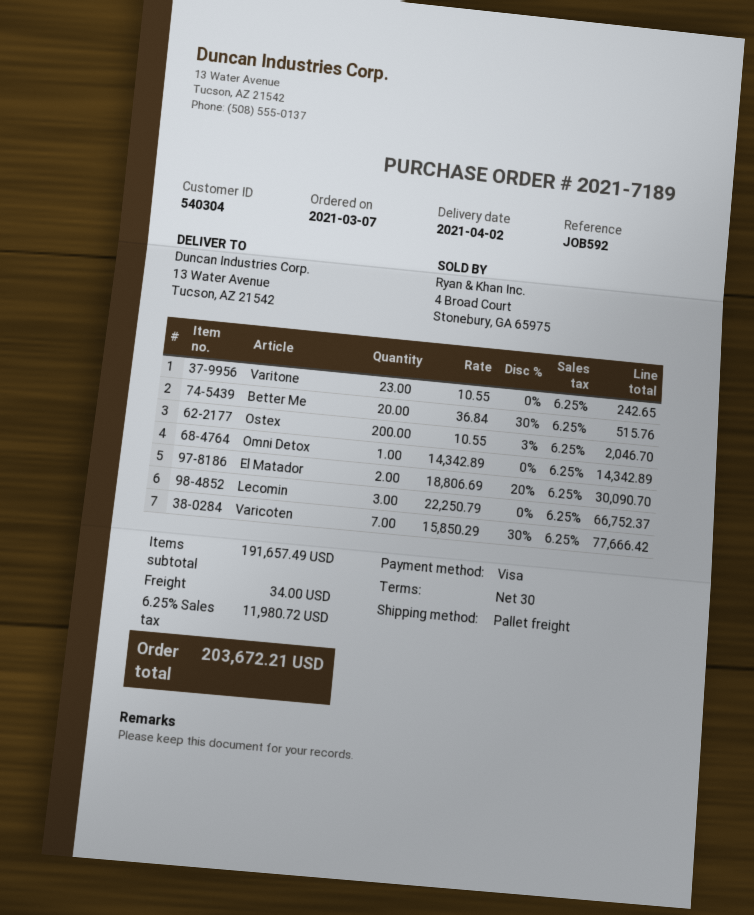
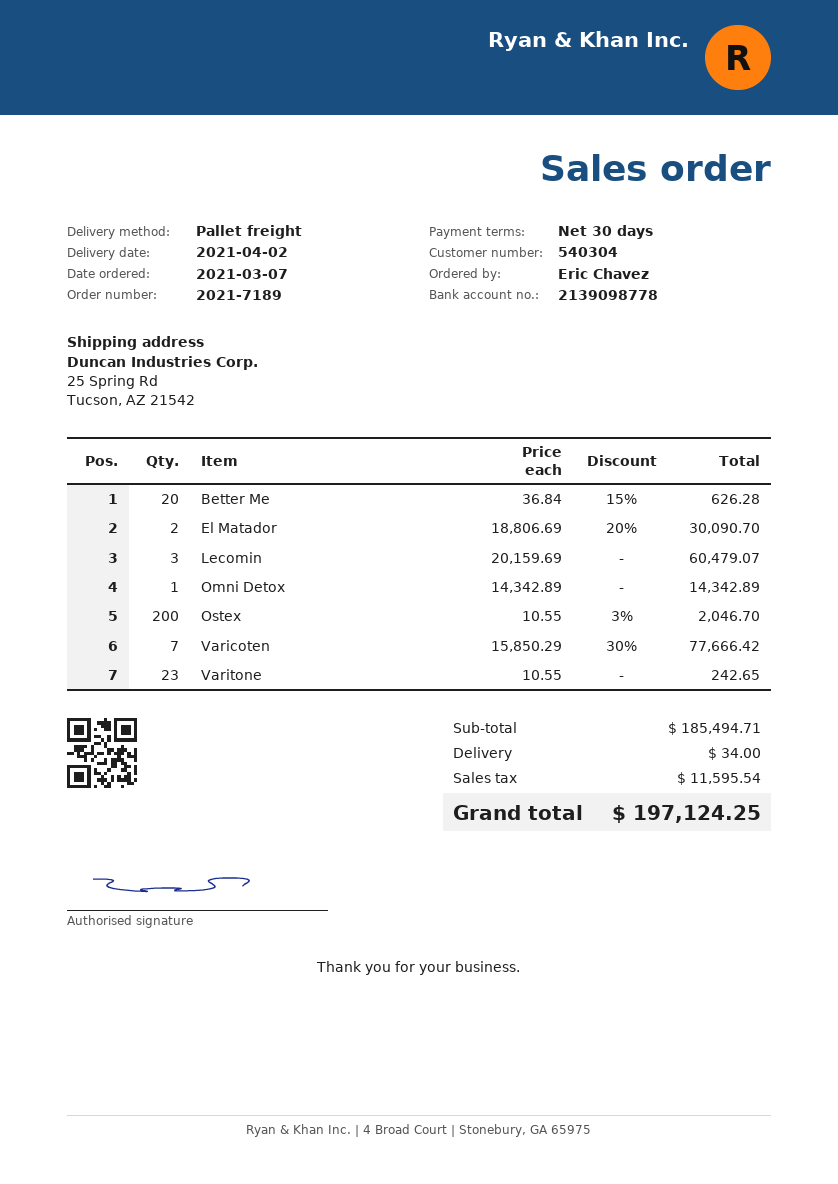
ship to: 13 Water Avenue, Tucson, AZ 21542 -> 25 Spring Rd, Tucson, AZ 21542
Better Me: 20 x 36.84 - 30% = 515.76 -> 20 x 36.84 - 15% = 626.28
Lecomin: 3 x 22250.79 = 66752.37 -> 3 x 20159.69 = 60479.07
subtotal: 191657.49 -> 185494.71
tax: 11980.72 -> 11595.54
total: 203672.21 -> 197124.25

